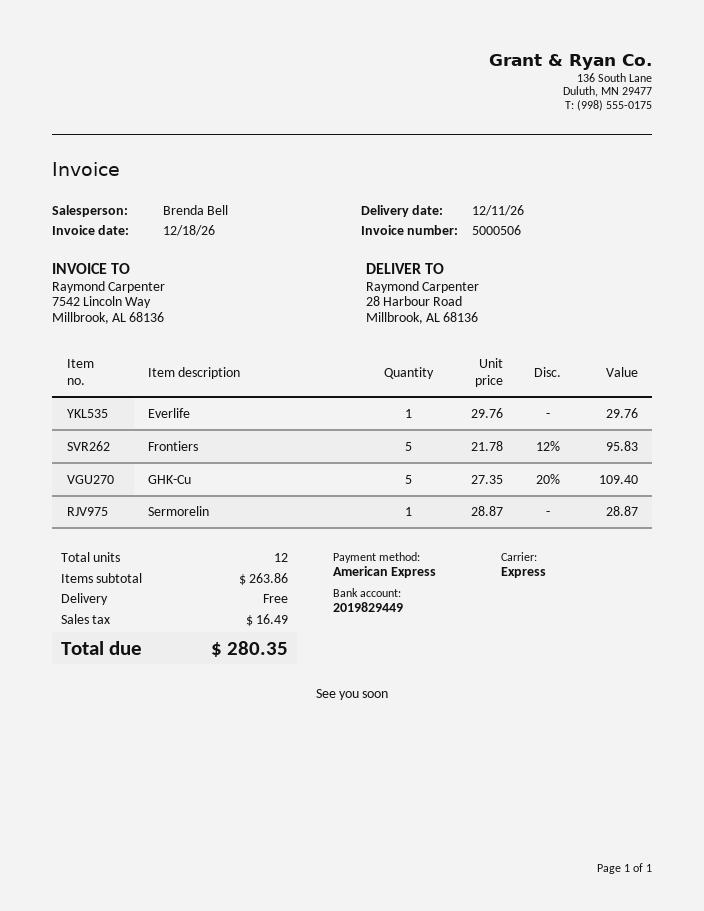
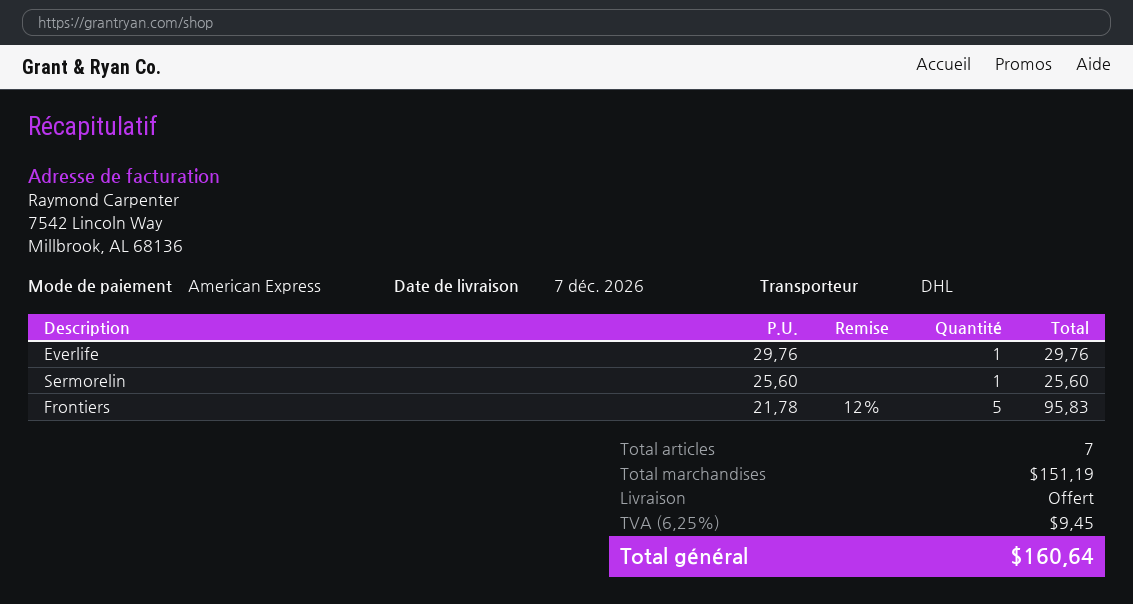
delivery date: 2026-12-11 -> 2026-12-07
shipping method: express -> DHL
GHK-Cu: 5 x 27.35 - 20% = 109.40 -> none
Sermorelin: 1 x 28.87 = 28.87 -> 1 x 25.60 = 25.60
total quantity: 12 -> 7
subtotal: 263.86 -> 151.19
tax: 16.49 -> 9.45
total: 280.35 -> 160.64

